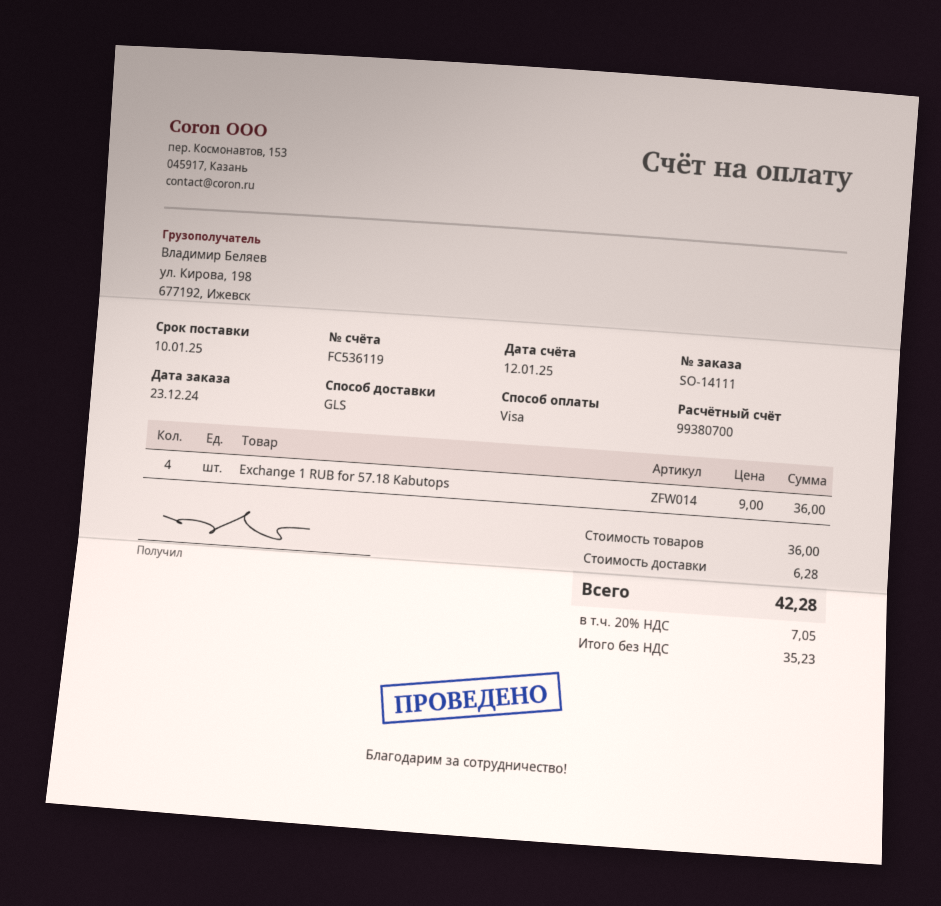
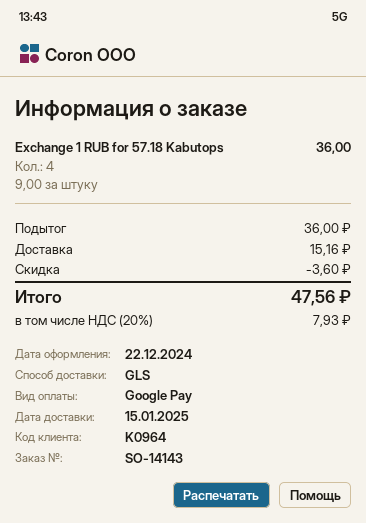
order number: SO-14111 -> SO-14143
order date: 2024-12-23 -> 2024-12-22
delivery date: 2025-01-10 -> 2025-01-15
payment method: Visa -> Google Pay
discount: none -> 3.60
shipping: 6.28 -> 15.16
tax: 20% = 7.05 -> 20% = 7.93
total: 42.28 -> 47.56

